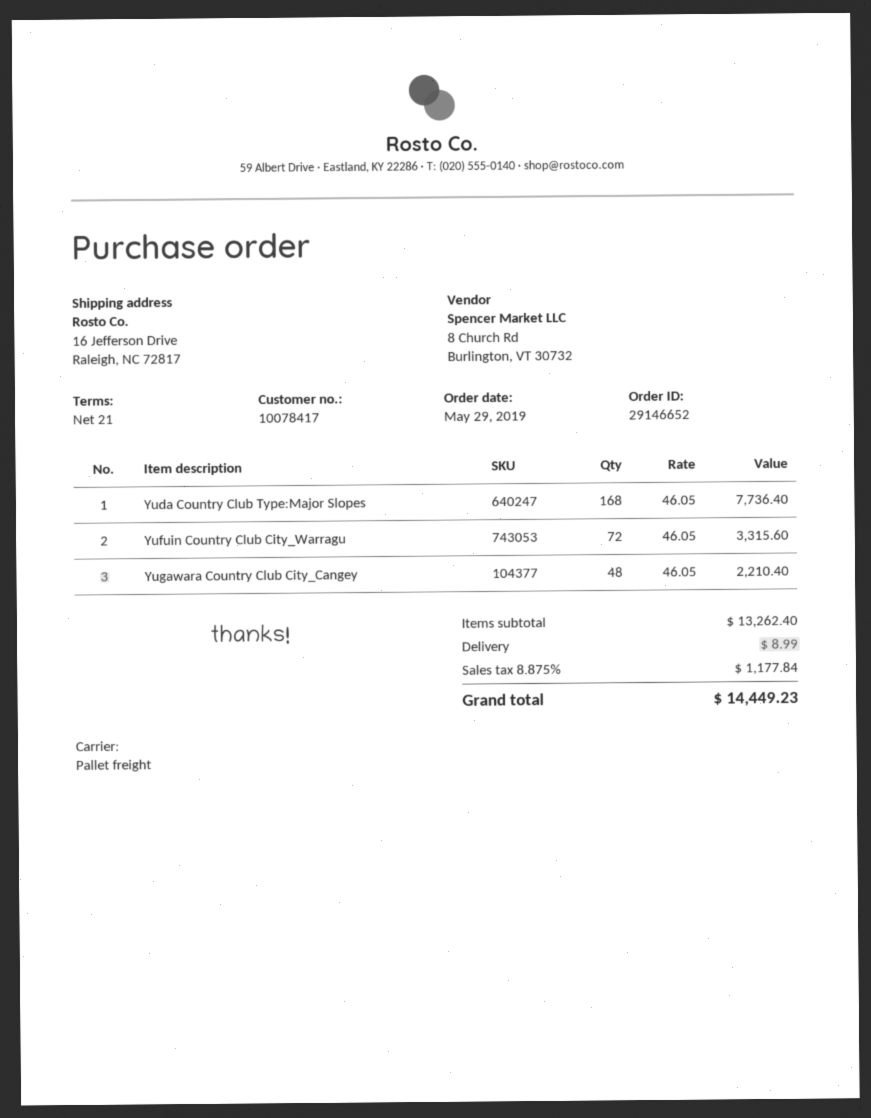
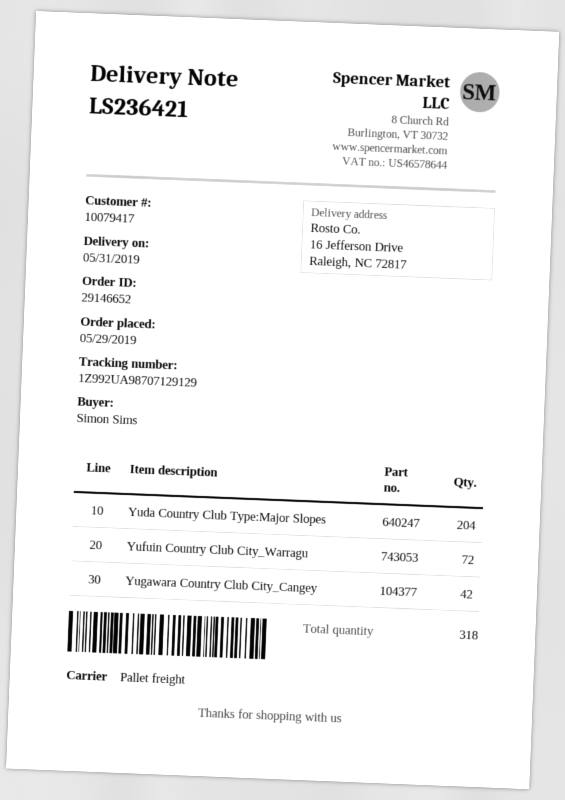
customer number: 10078417 -> 10079417
Yuda Country Club Type:Major Slopes: 168 -> 204
Yugawara Country Club City_Cangey: 48 -> 42

